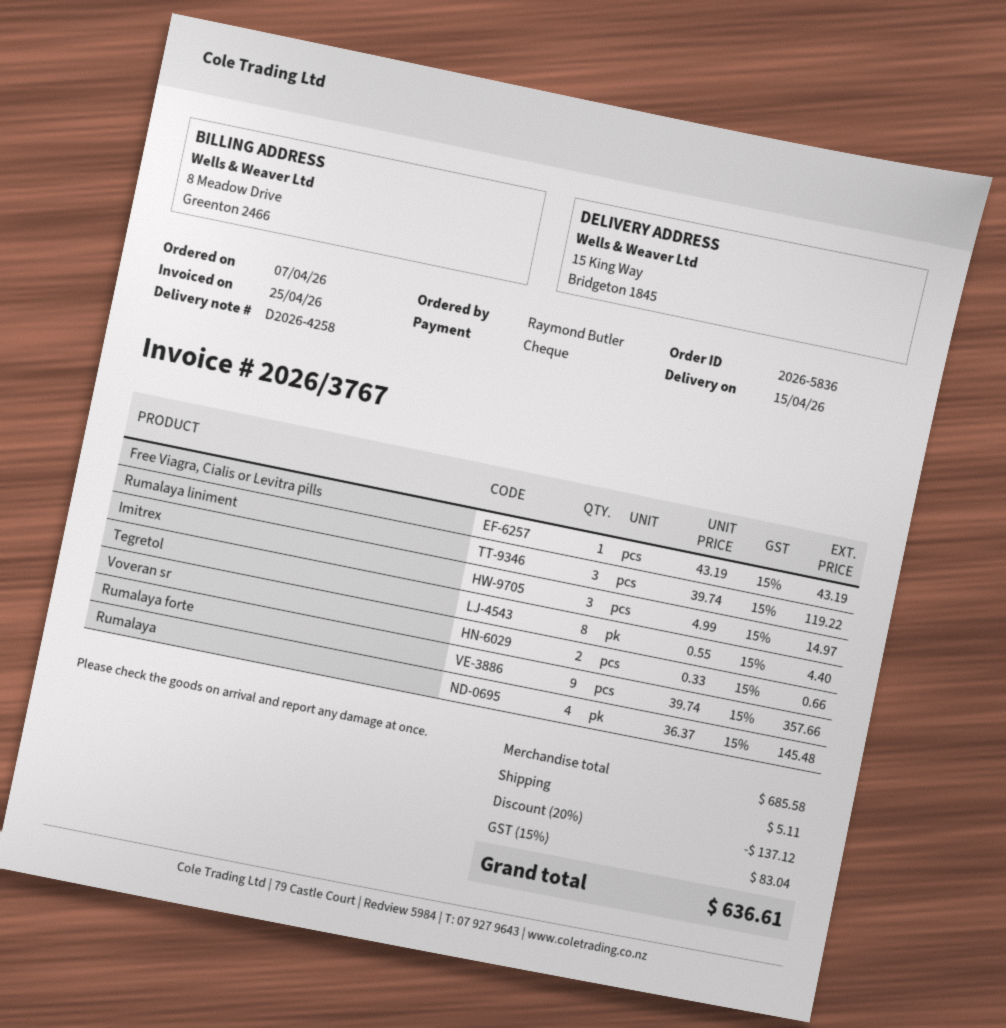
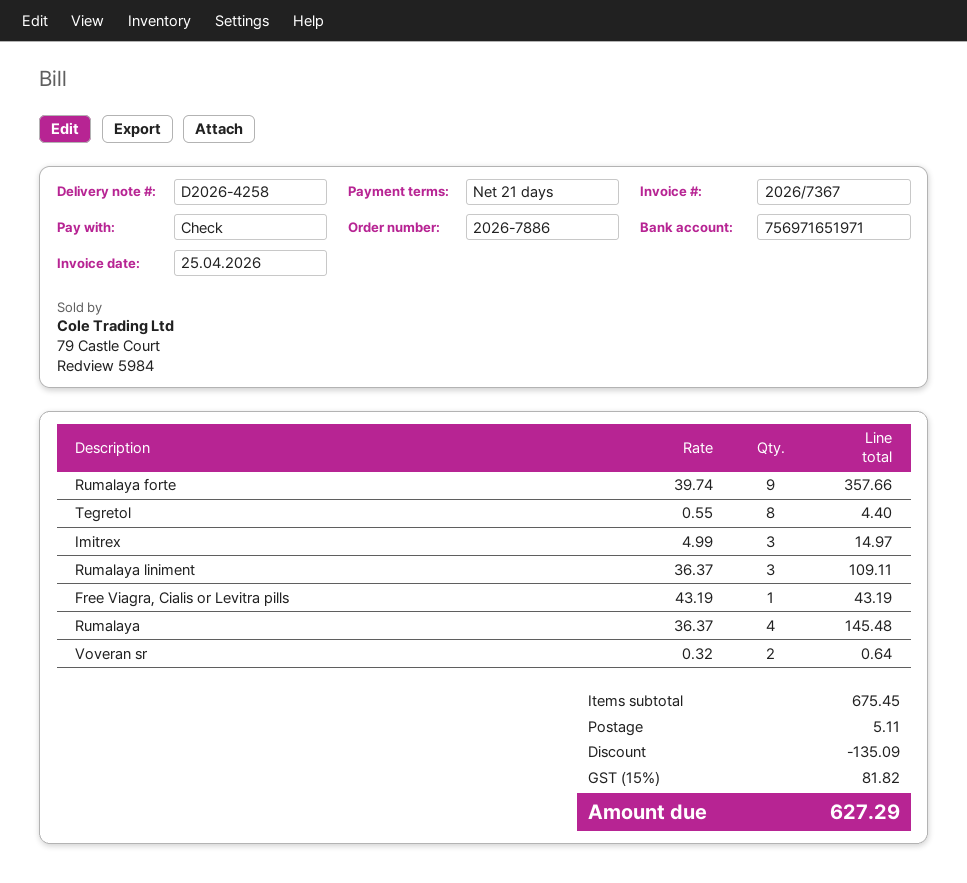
order number: 2026-5836 -> 2026-7886
invoice number: 2026/3767 -> 2026/7367
Rumalaya liniment: 3 x 39.74 = 119.22 -> 3 x 36.37 = 109.11
Voveran sr: 2 x 0.33 = 0.66 -> 2 x 0.32 = 0.64
subtotal: 685.58 -> 675.45
discount: 137.12 -> 135.09
tax: 15% = 83.04 -> 15% = 81.82
total: 636.61 -> 627.29

